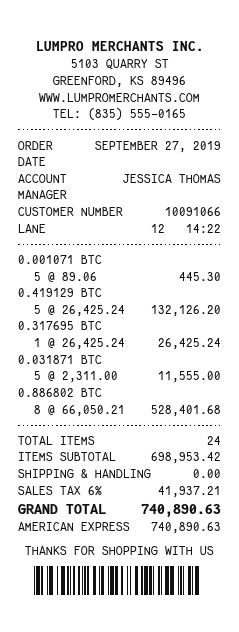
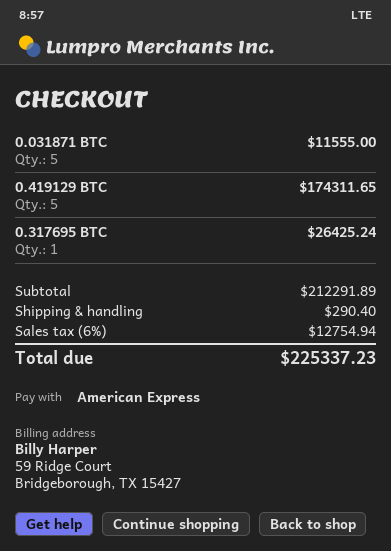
0.001071 BTC: 5 for 445.30 -> none
0.419129 BTC: 5 for 132126.20 -> 5 for 174311.65
0.886802 BTC: 8 for 528401.68 -> none
subtotal: 698953.42 -> 212291.89
shipping: 0.00 -> 290.40
tax: 6% = 41937.21 -> 6% = 12754.94
total: 740890.63 -> 225337.23

